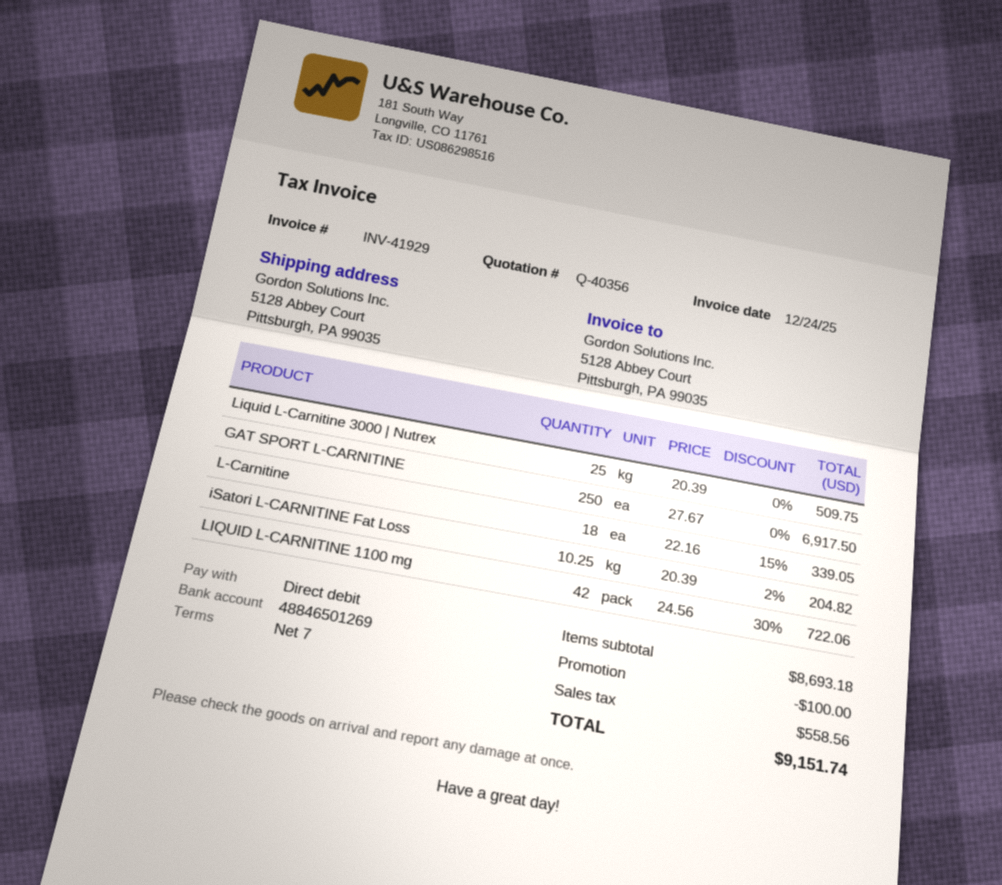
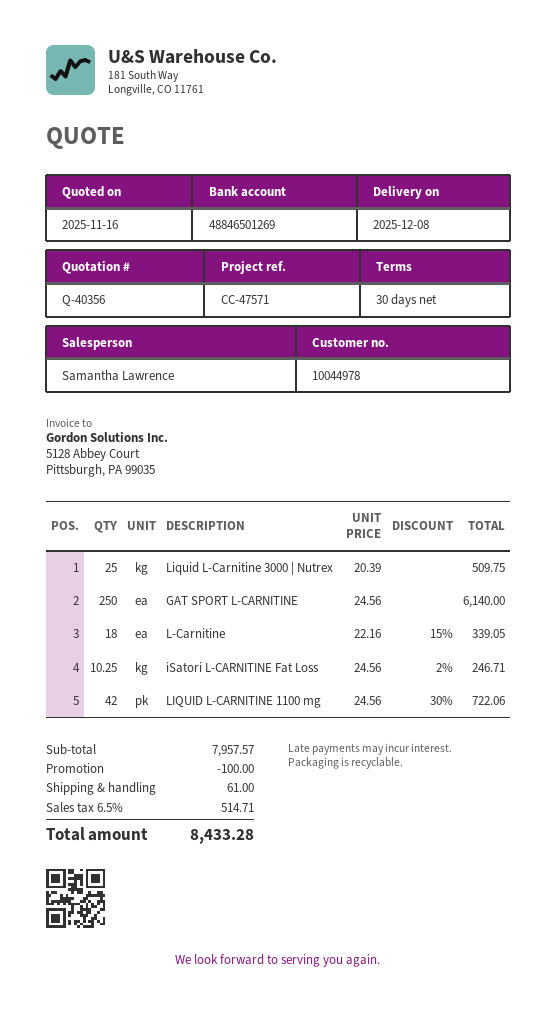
payment terms: 7 days -> 30 days
GAT SPORT L-CARNITINE: 250 x 27.67 = 6917.50 -> 250 x 24.56 = 6140.00
iSatori L-CARNITINE Fat Loss: 10.25 x 20.39 - 2% = 204.82 -> 10.25 x 24.56 - 2% = 246.71
subtotal: 8693.18 -> 7957.57
shipping: none -> 61.00
tax: 558.56 -> 514.71
total: 9151.74 -> 8433.28

